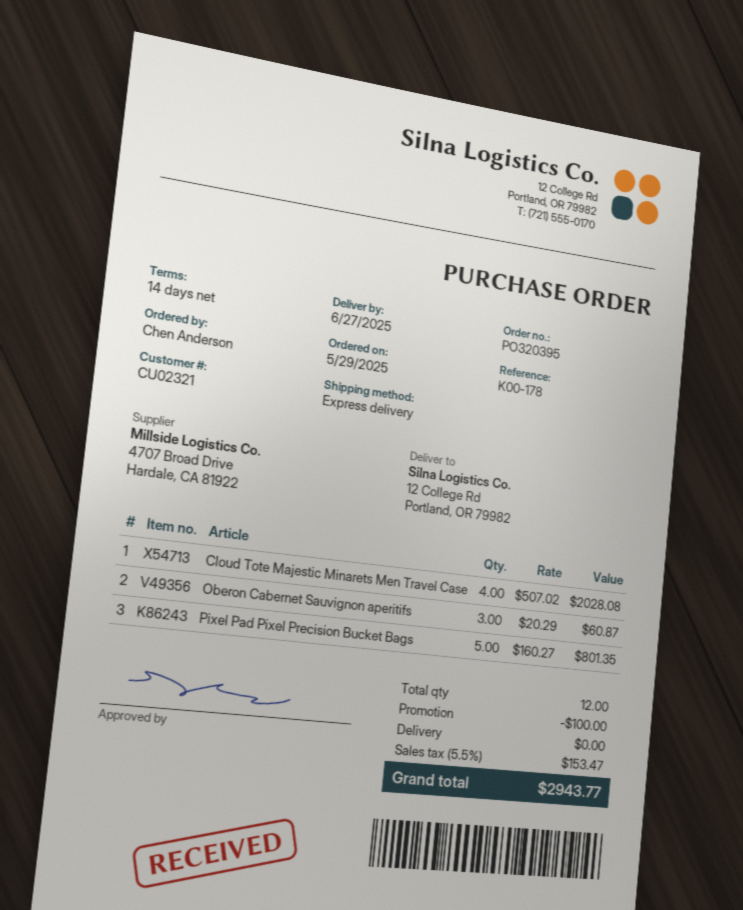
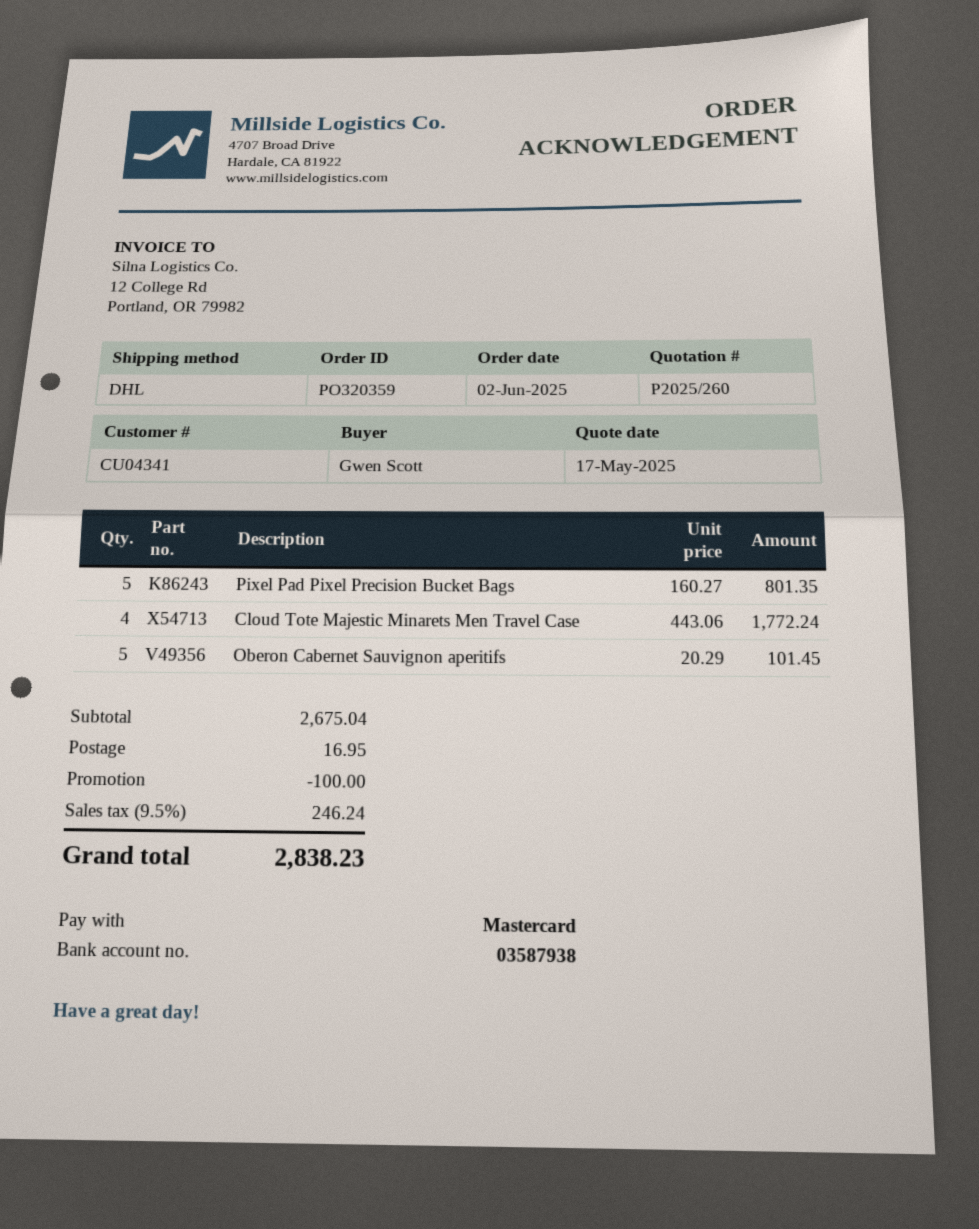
order number: PO320395 -> PO320359
order date: 2025-05-29 -> 2025-06-02
customer number: CU02321 -> CU04341
ordered by: Chen Anderson -> Gwen Scott
shipping method: express -> DHL
Cloud Tote Majestic Minarets Men Travel Case: 4 x 507.02 = 2028.08 -> 4 x 443.06 = 1772.24
Oberon Cabernet Sauvignon aperitifs: 3 x 20.29 = 60.87 -> 5 x 20.29 = 101.45
shipping: 0.00 -> 16.95
tax: 5.5% = 153.47 -> 9.5% = 246.24
total: 2943.77 -> 2838.23

